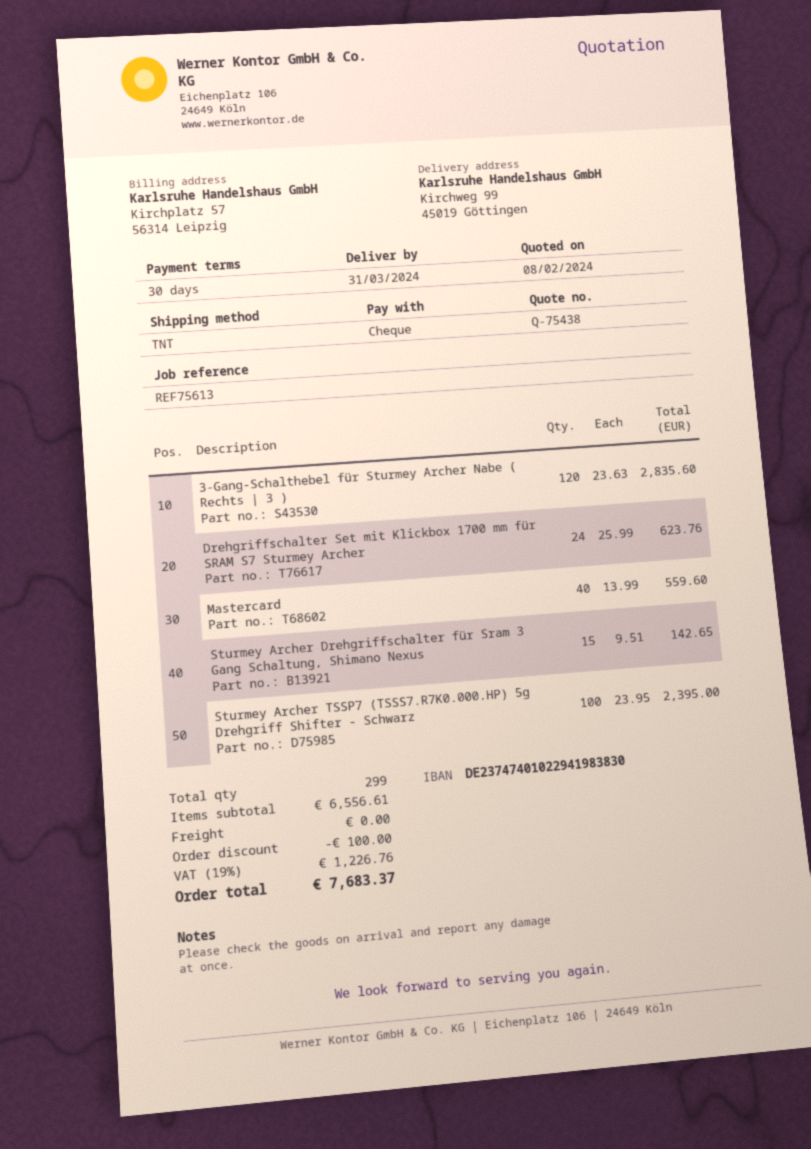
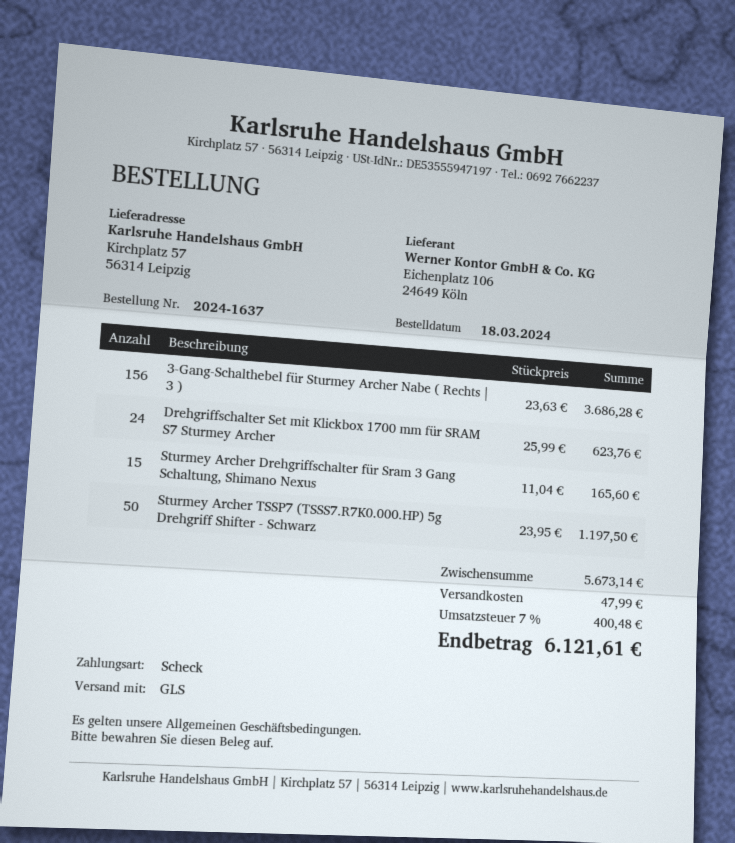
shipping method: TNT -> GLS
ship to: Kirchweg 99, 45019 Göttingen -> Kirchplatz 57, 56314 Leipzig
3-Gang-Schalthebel für Sturmey Archer Nabe ( Rechts | 3 ): 120 x 23.63 = 2835.60 -> 156 x 23.63 = 3686.28
Mastercard: 40 x 13.99 = 559.60 -> none
Sturmey Archer Drehgriffschalter für Sram 3 Gang Schaltung, Shimano Nexus: 15 x 9.51 = 142.65 -> 15 x 11.04 = 165.60
Sturmey Archer TSSP7 (TSSS7.R7K0.000.HP) 5g Drehgriff Shifter - Schwarz: 100 x 23.95 = 2395.00 -> 50 x 23.95 = 1197.50
subtotal: 6556.61 -> 5673.14
discount: 100.00 -> none
shipping: 0.00 -> 47.99
tax: 19% = 1226.76 -> 7% = 400.48
total: 7683.37 -> 6121.61

